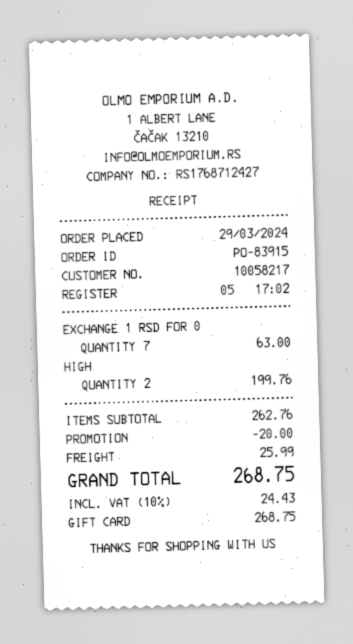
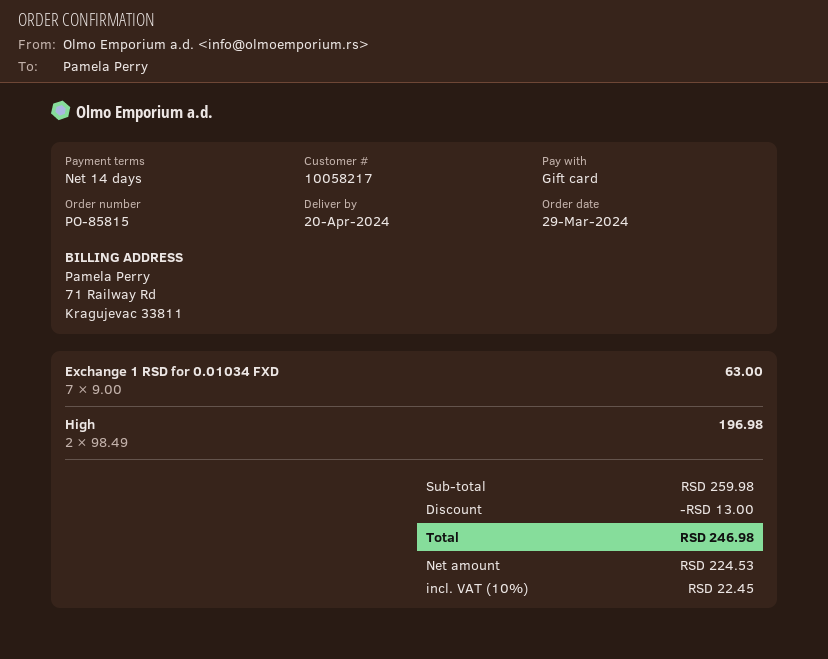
order number: PO-83915 -> PO-85815
HIGH: 2 for 199.76 -> 2 for 196.98
subtotal: 262.76 -> 259.98
discount: 20.00 -> 13.00
shipping: 25.99 -> none
tax: 10% = 24.43 -> 10% = 22.45
total: 268.75 -> 246.98

